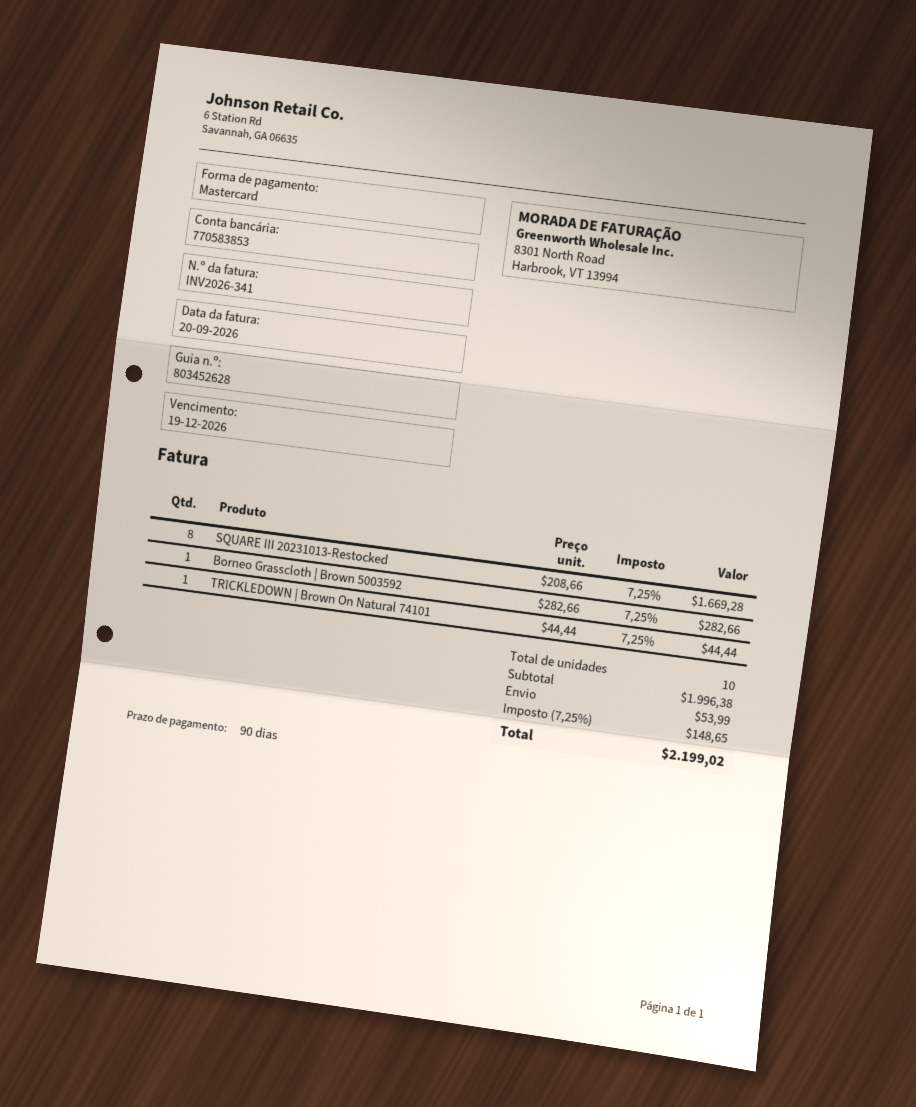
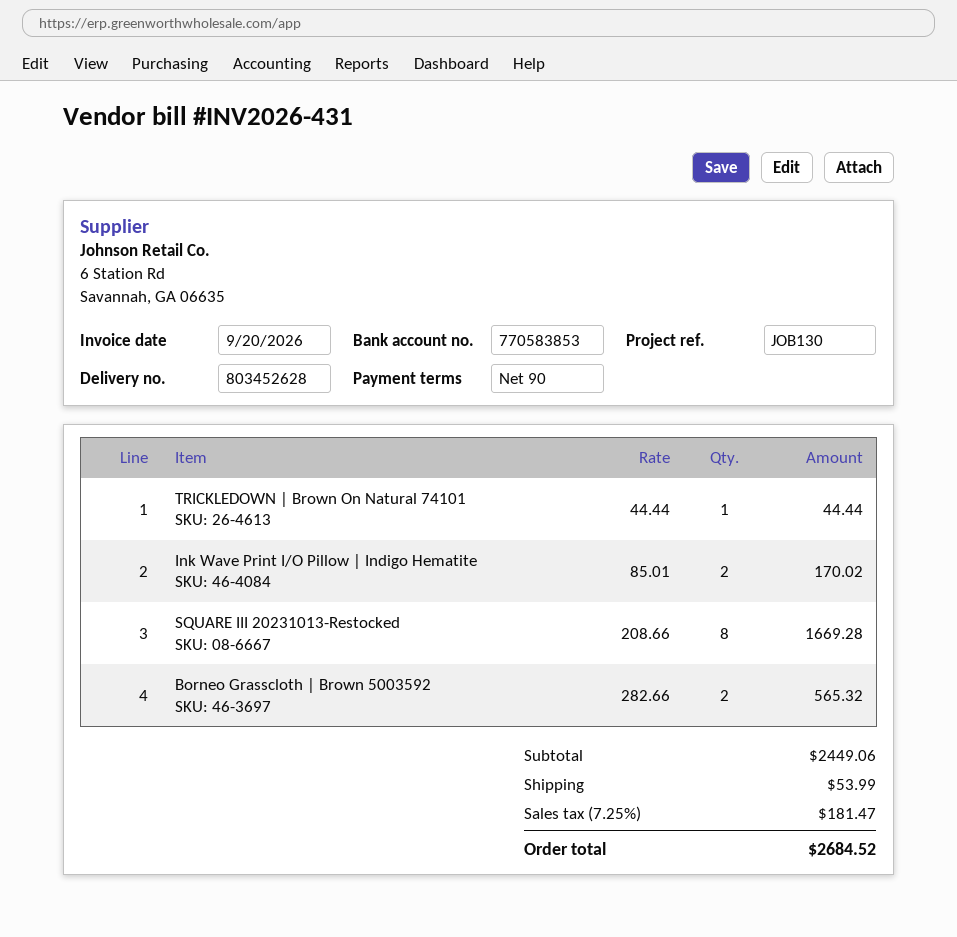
invoice number: INV2026-341 -> INV2026-431
Borneo Grasscloth | Brown 5003592: 1 x 282.66 = 282.66 -> 2 x 282.66 = 565.32
Ink Wave Print I/O Pillow | Indigo Hematite: none -> 2 x 85.01 = 170.02
subtotal: 1996.38 -> 2449.06
tax: 7.25% = 148.65 -> 7.25% = 181.47
total: 2199.02 -> 2684.52

